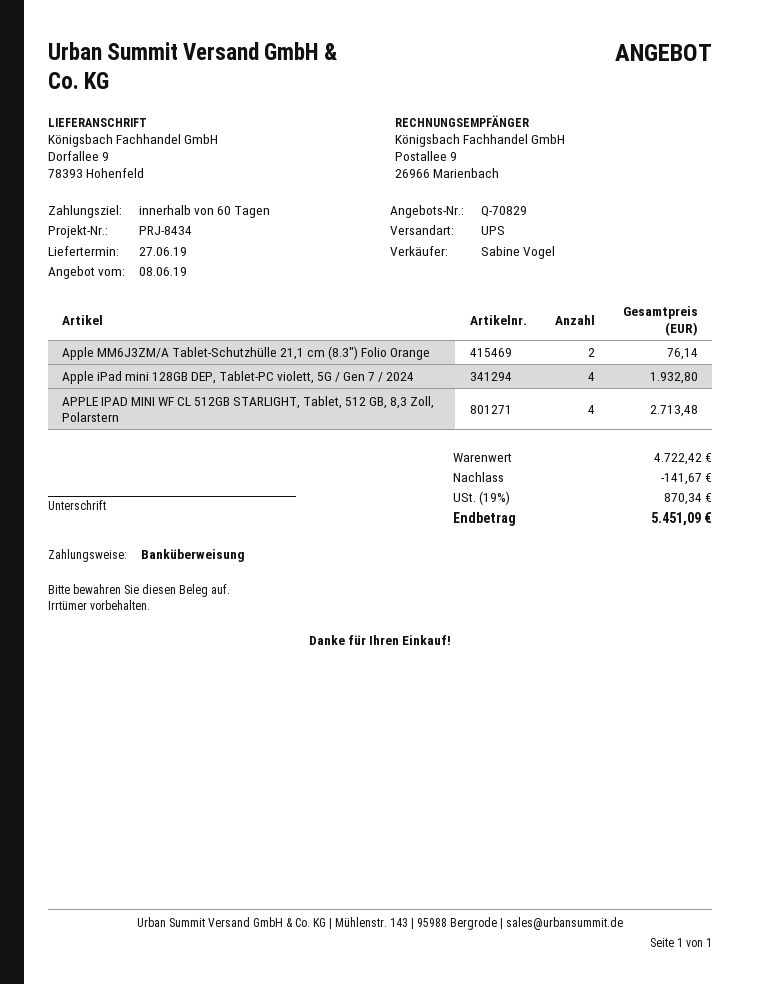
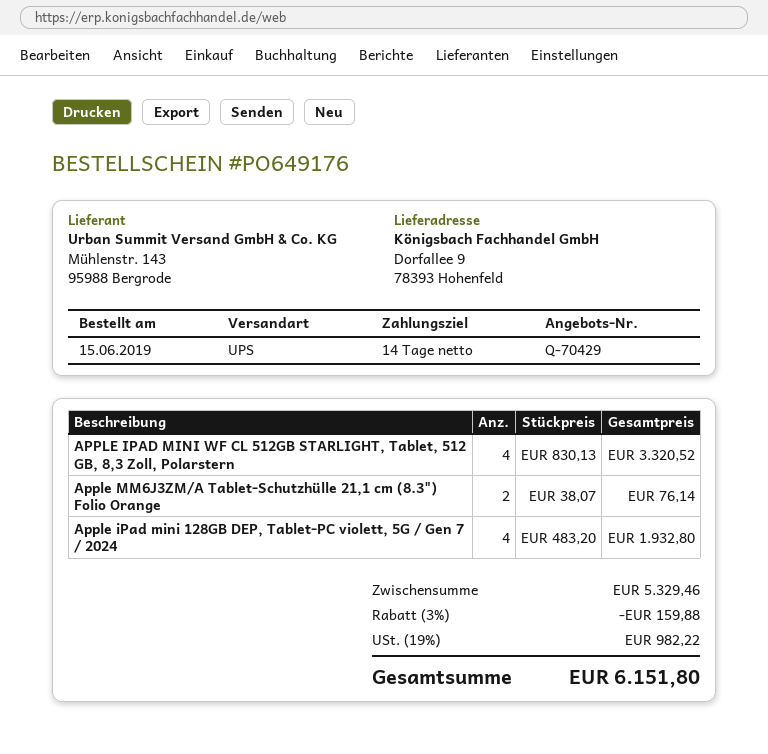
quote number: Q-70829 -> Q-70429
payment terms: 60 days -> 14 days
APPLE IPAD MINI WF CL 512GB STARLIGHT, Tablet, 512 GB, 8,3 Zoll, Polarstern: 4 for 2713.48 -> 4 for 3320.52
subtotal: 4722.42 -> 5329.46
discount: 141.67 -> 159.88
tax: 19% = 870.34 -> 19% = 982.22
total: 5451.09 -> 6151.80

